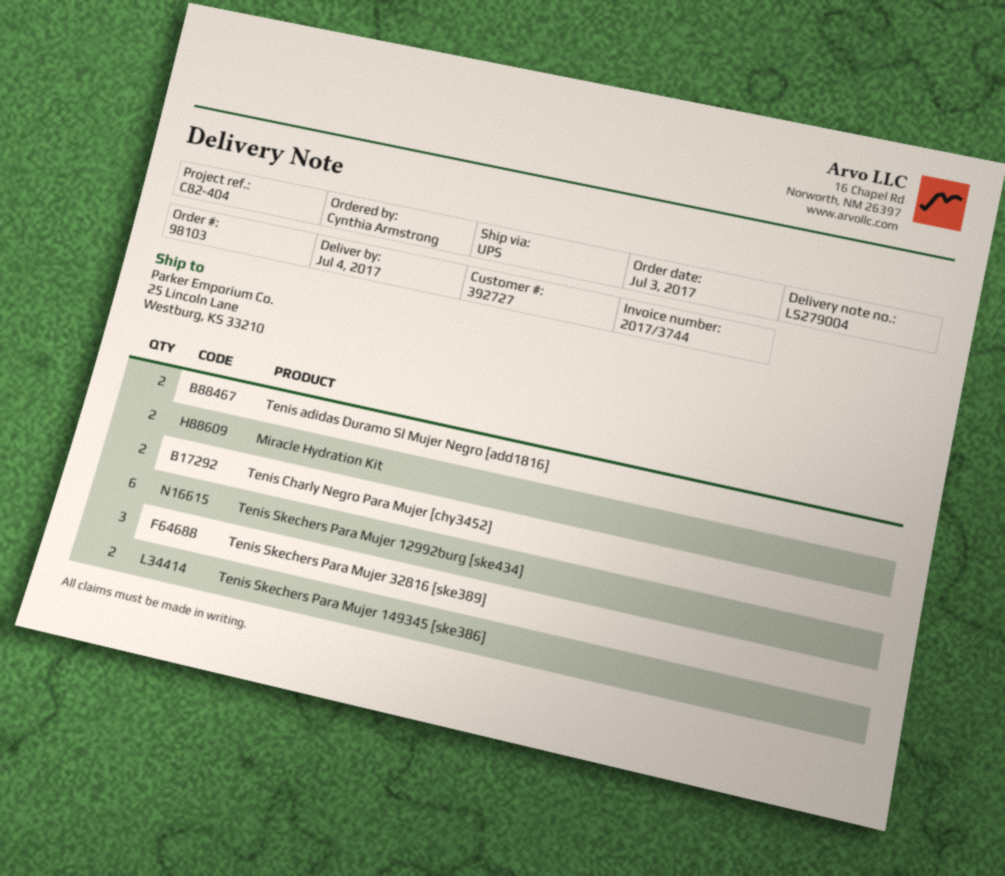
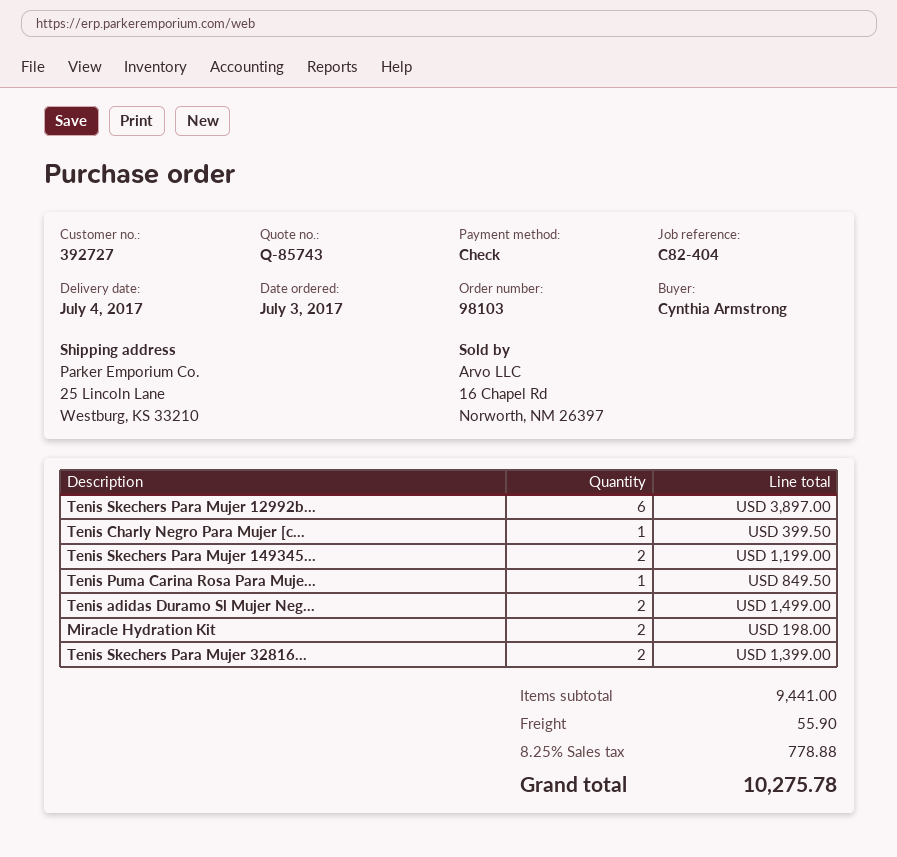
Tenis Charly Negro Para Mujer [chy3452]: 2 -> 1
Tenis Skechers Para Mujer 32816 [ske389]: 3 -> 2
Tenis Puma Carina Rosa Para Muje...: none -> 1

